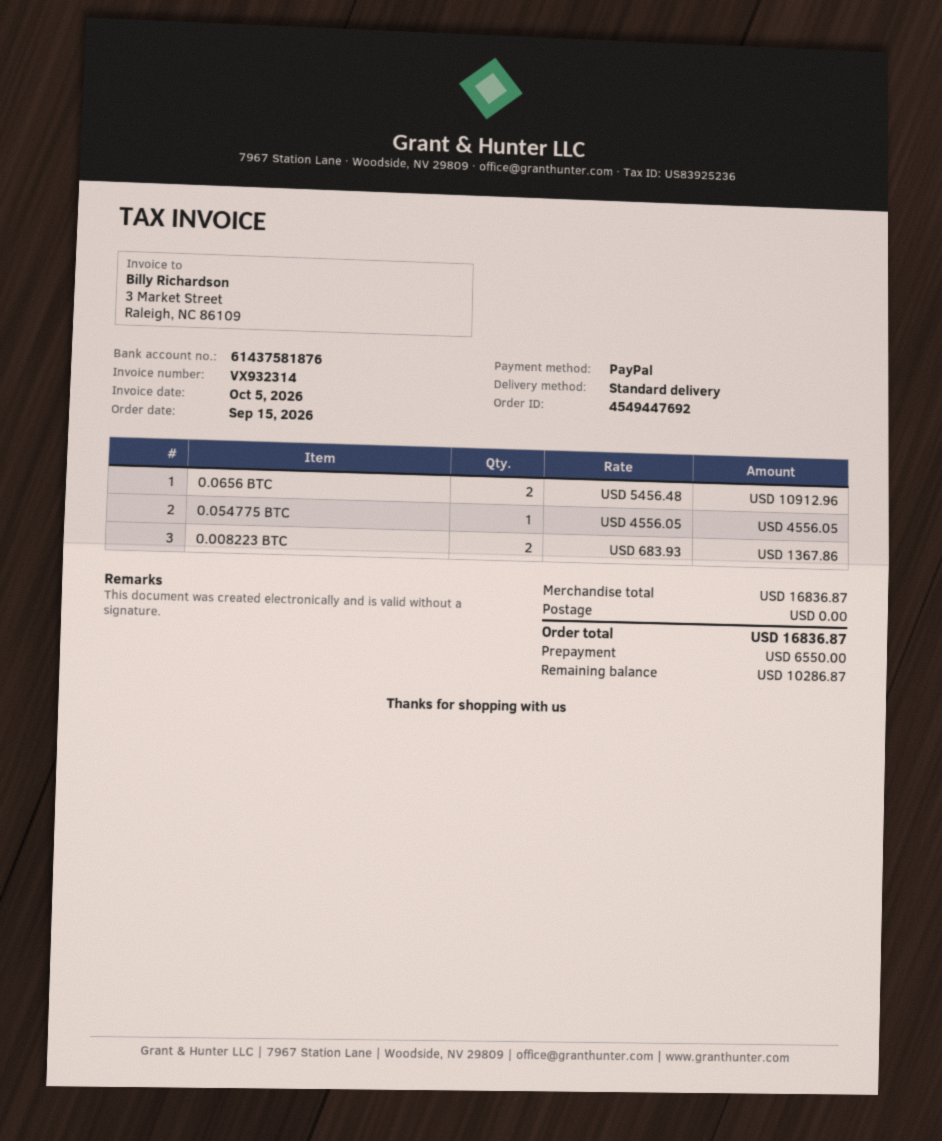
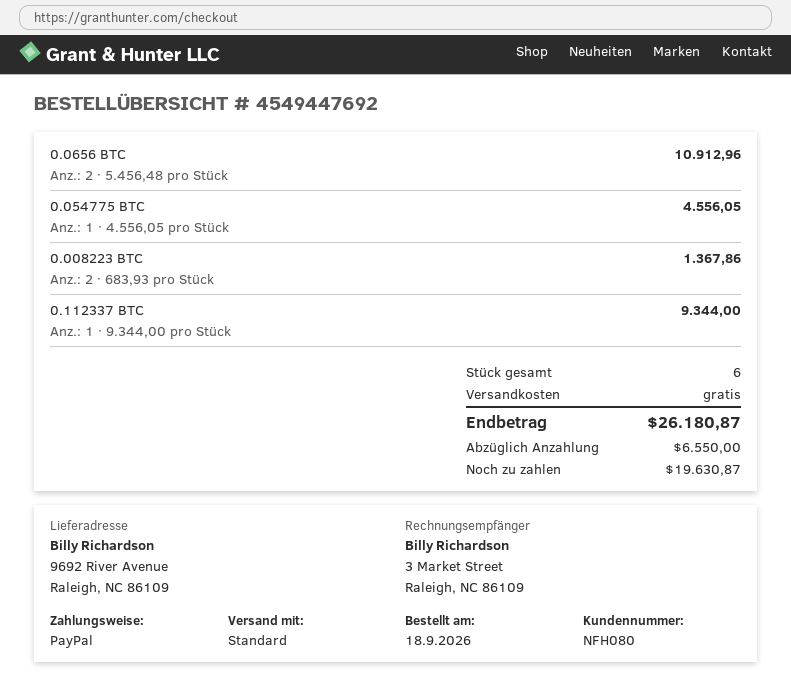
order date: 2026-09-15 -> 2026-09-18
0.112337 BTC: none -> 1 x 9344.00 = 9344.00
total: 16836.87 -> 26180.87
balance: 10286.87 -> 19630.87

